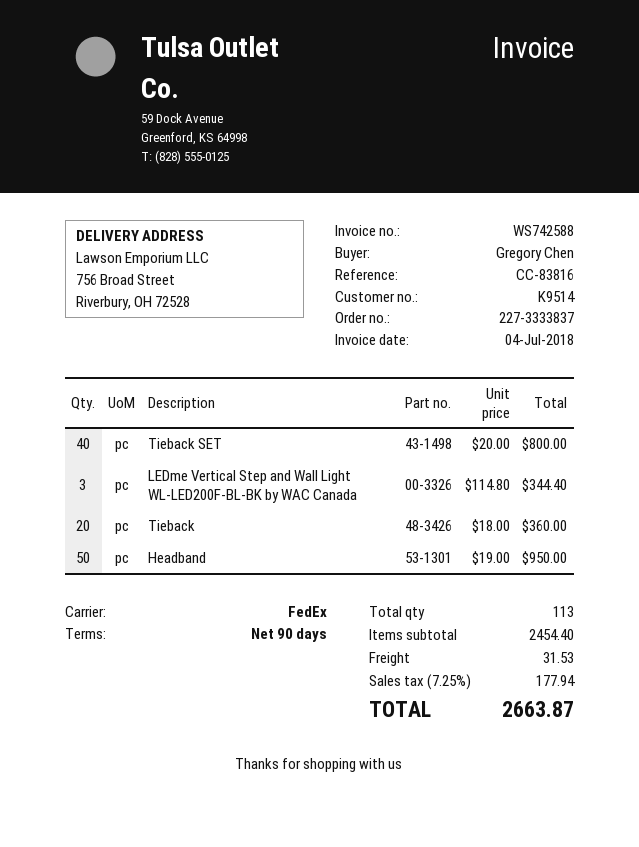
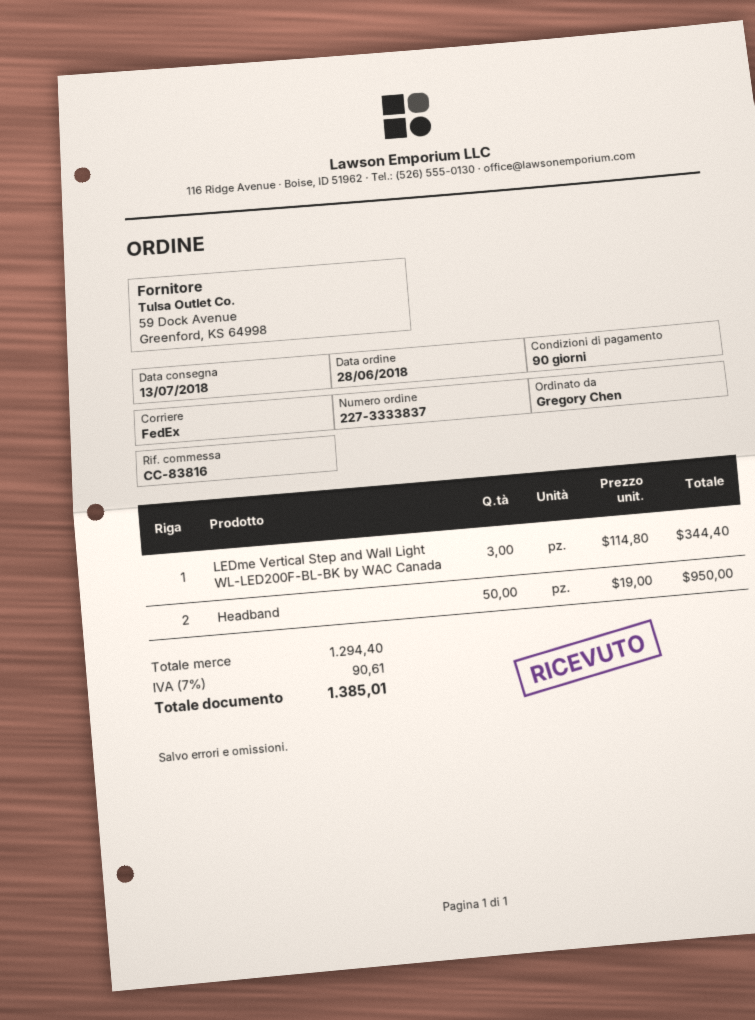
Tieback SET: 40 x 20.00 = 800.00 -> none
Tieback: 20 x 18.00 = 360.00 -> none
subtotal: 2454.40 -> 1294.40
shipping: 31.53 -> none
tax: 7.25% = 177.94 -> 7% = 90.61
total: 2663.87 -> 1385.01

